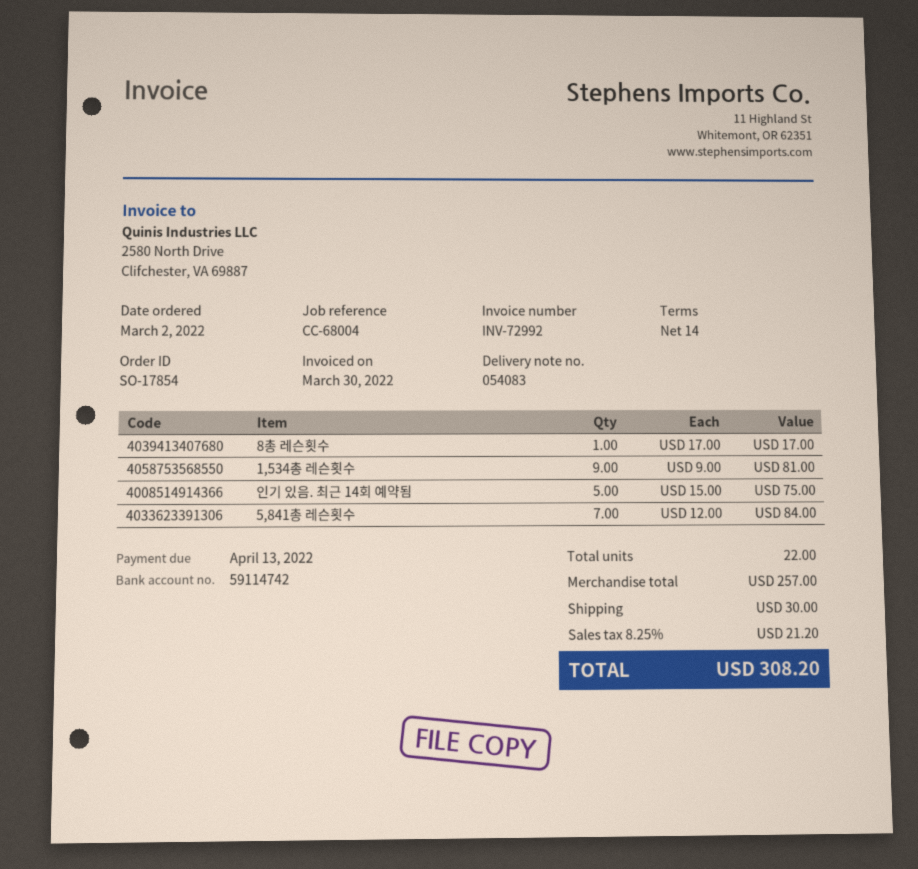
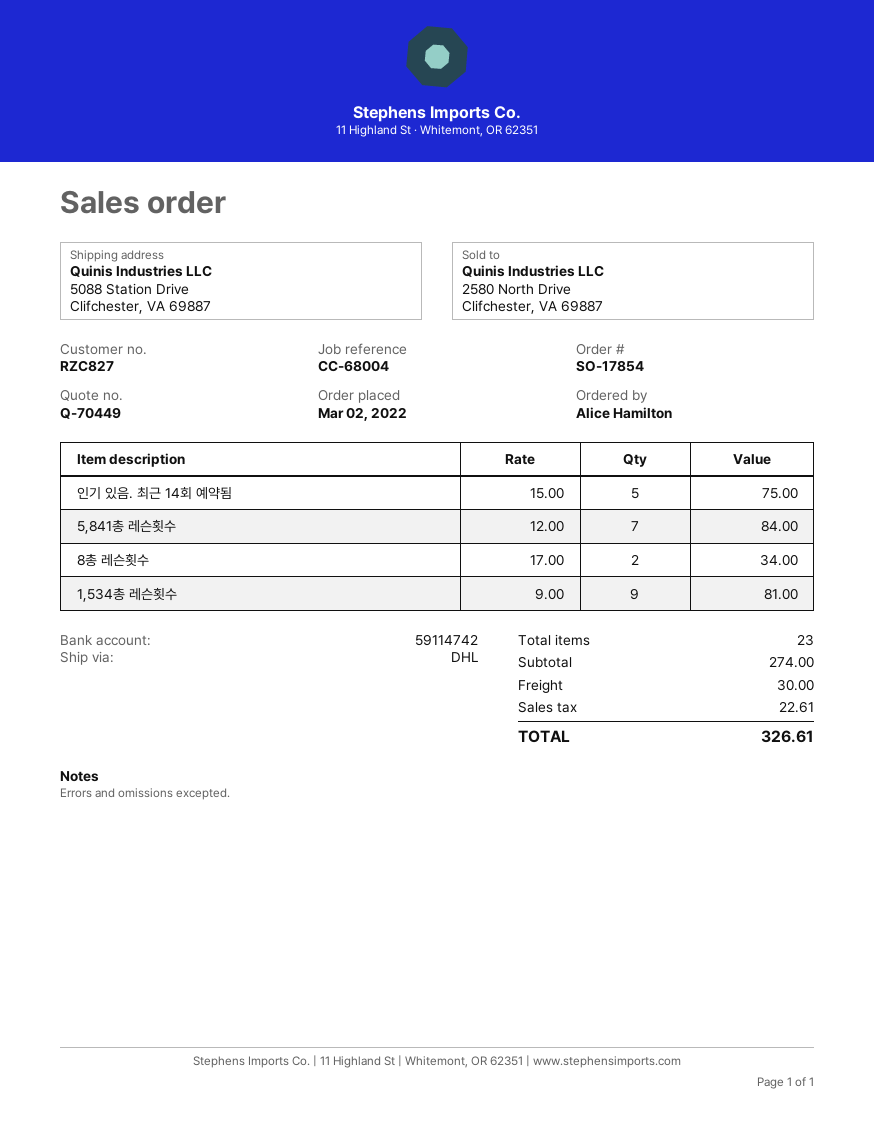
8총 레슨횟수: 1 x 17.00 = 17.00 -> 2 x 17.00 = 34.00
total quantity: 22 -> 23
subtotal: 257.00 -> 274.00
tax: 21.20 -> 22.61
total: 308.20 -> 326.61

